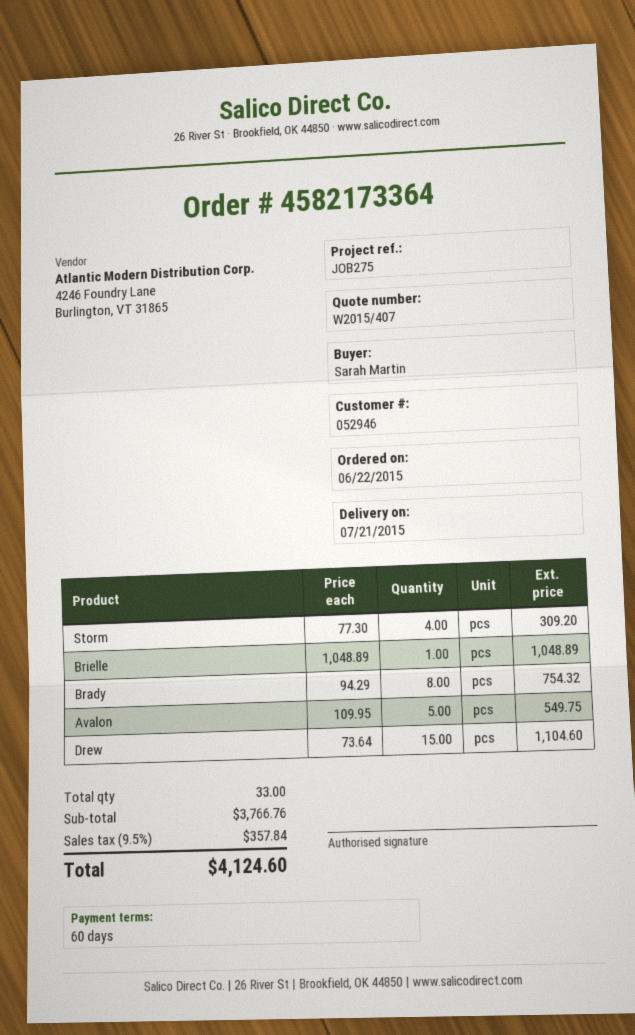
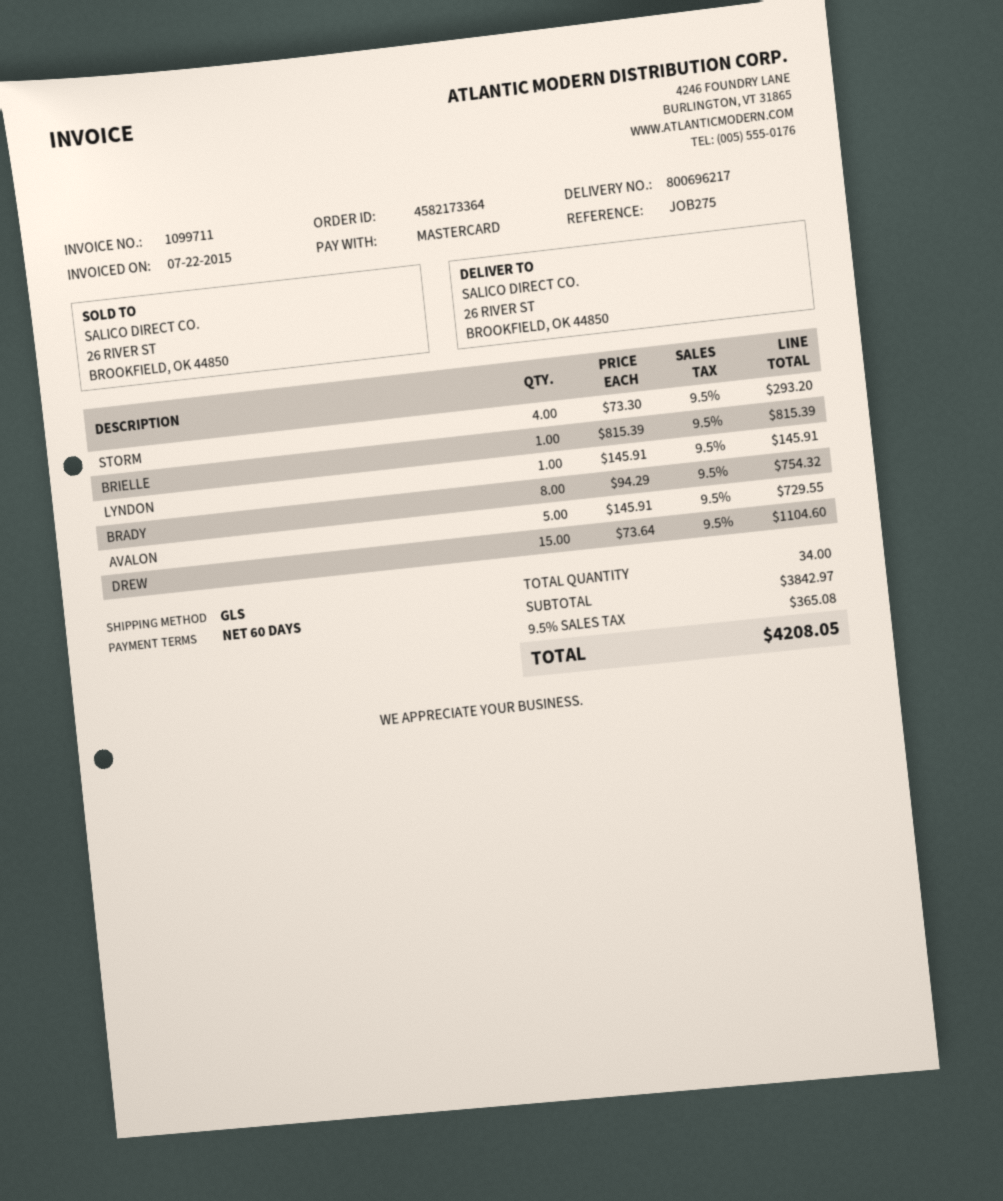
Storm: 4 x 77.30 = 309.20 -> 4 x 73.30 = 293.20
Brielle: 1 x 1048.89 = 1048.89 -> 1 x 815.39 = 815.39
Avalon: 5 x 109.95 = 549.75 -> 5 x 145.91 = 729.55
LYNDON: none -> 1 x 145.91 = 145.91
total quantity: 33 -> 34
subtotal: 3766.76 -> 3842.97
tax: 9.5% = 357.84 -> 9.5% = 365.08
total: 4124.60 -> 4208.05

